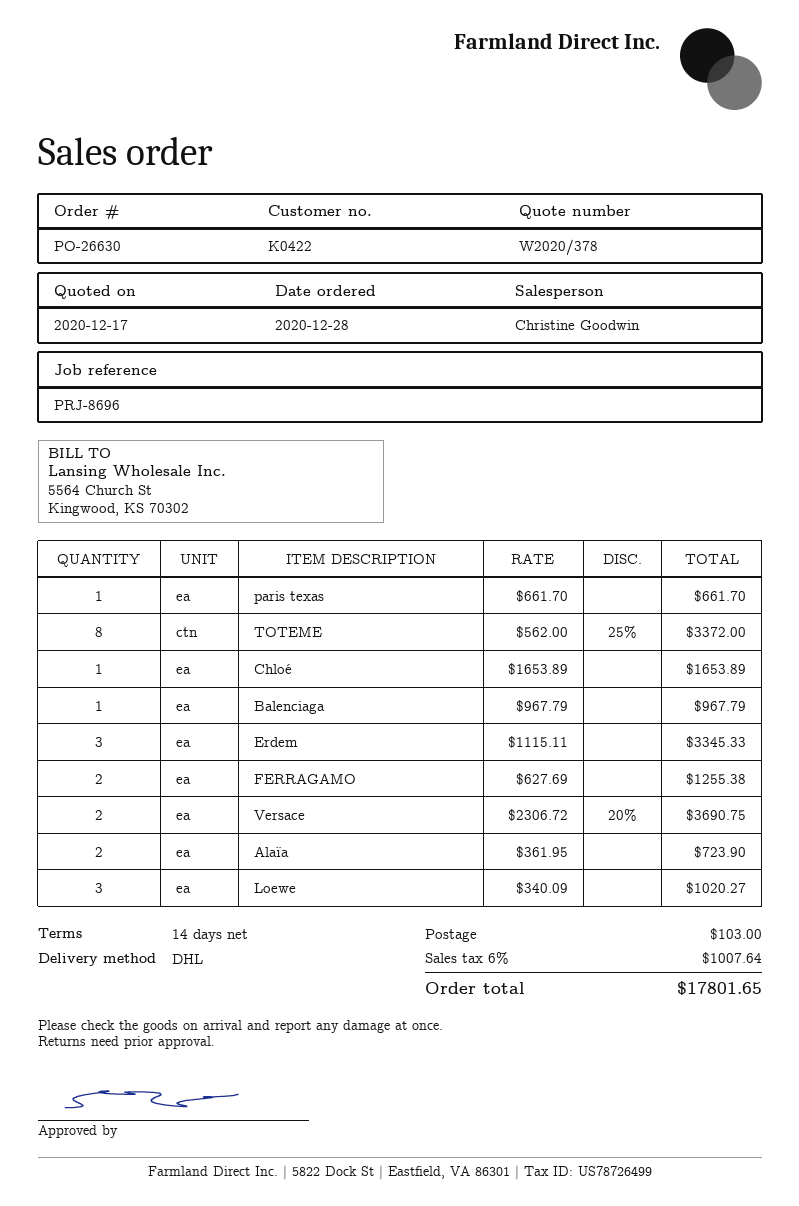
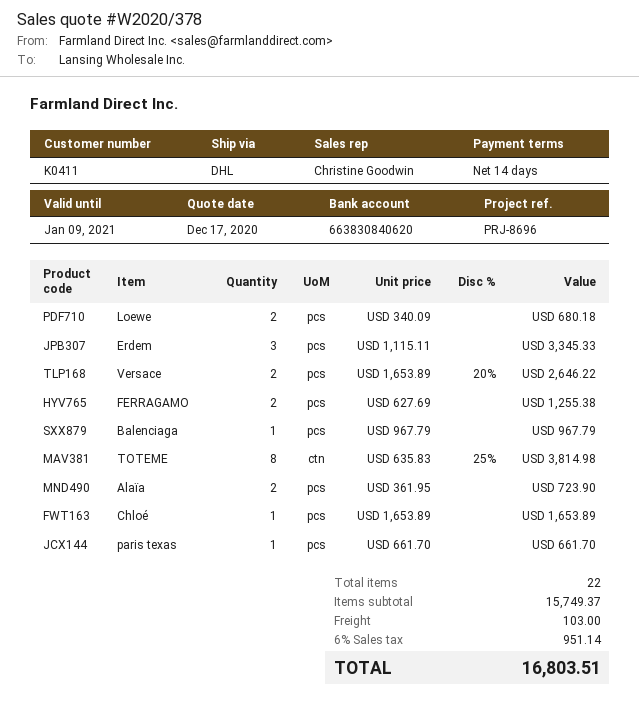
customer number: K0422 -> K0411
TOTEME: 8 x 562.00 - 25% = 3372.00 -> 8 x 635.83 - 25% = 3814.98
Versace: 2 x 2306.72 - 20% = 3690.75 -> 2 x 1653.89 - 20% = 2646.22
Loewe: 3 x 340.09 = 1020.27 -> 2 x 340.09 = 680.18
tax: 6% = 1007.64 -> 6% = 951.14
total: 17801.65 -> 16803.51

